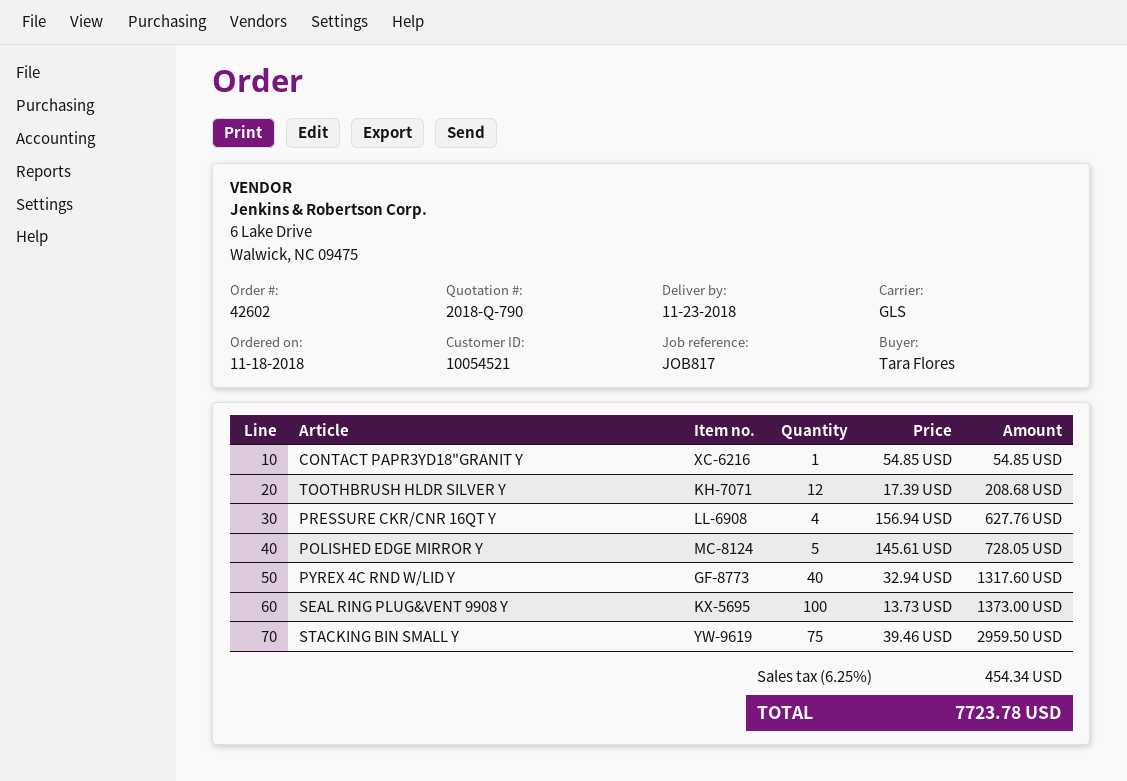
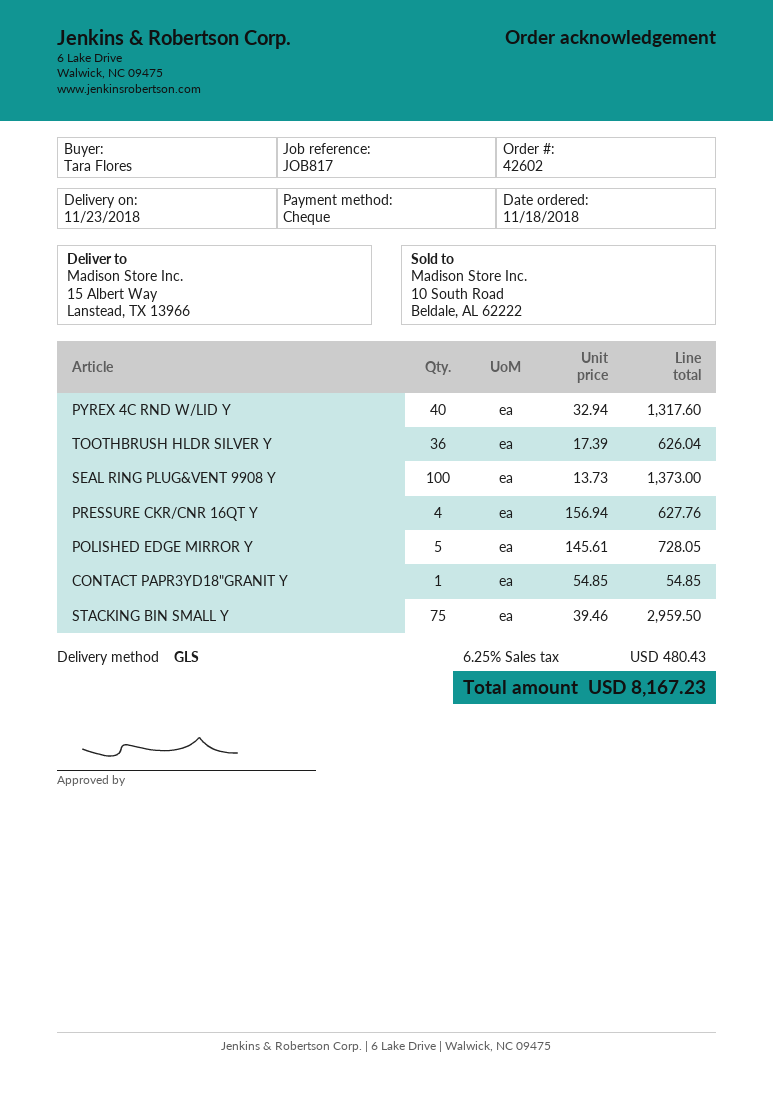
TOOTHBRUSH HLDR SILVER Y: 12 x 17.39 = 208.68 -> 36 x 17.39 = 626.04
tax: 6.25% = 454.34 -> 6.25% = 480.43
total: 7723.78 -> 8167.23

